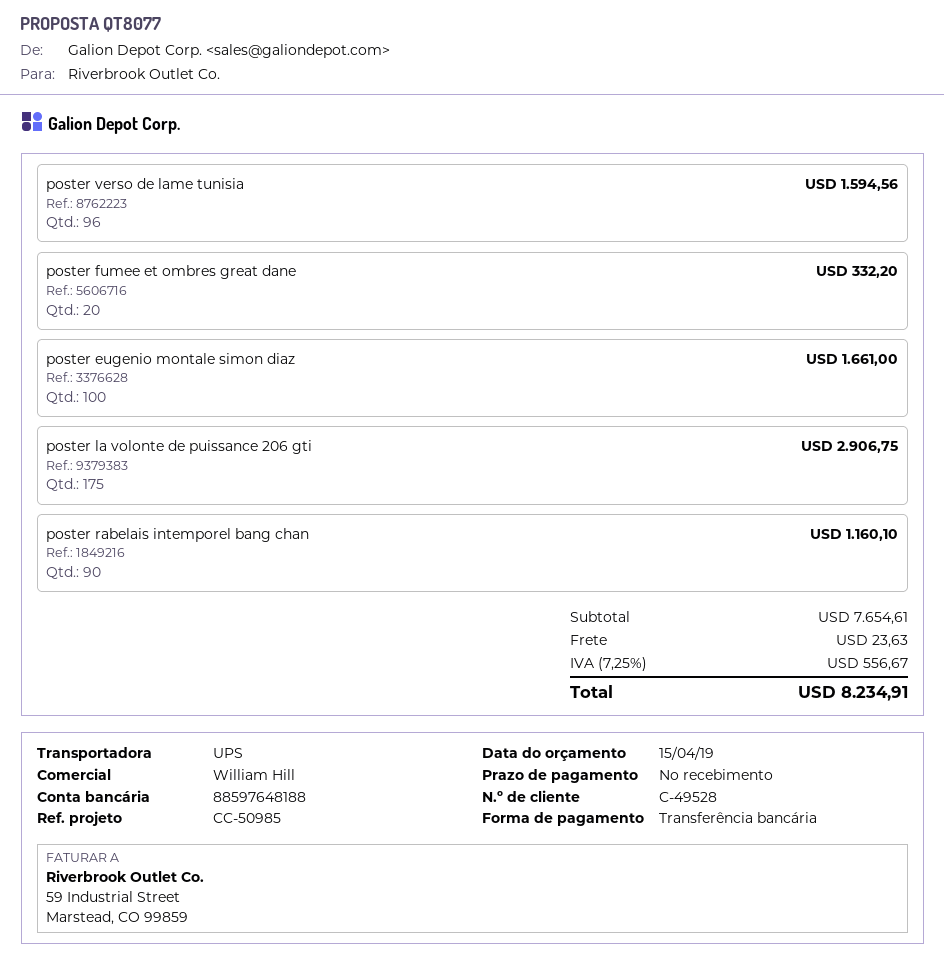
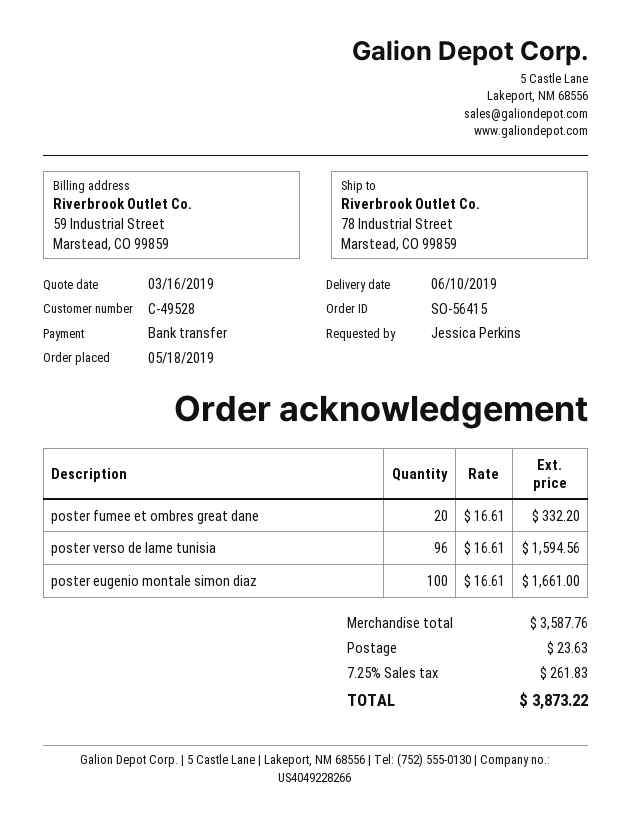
quote date: 2019-04-15 -> 2019-03-16
poster la volonte de puissance 206 gti: 175 for 2906.75 -> none
poster rabelais intemporel bang chan: 90 for 1160.10 -> none
subtotal: 7654.61 -> 3587.76
tax: 7.25% = 556.67 -> 7.25% = 261.83
total: 8234.91 -> 3873.22

